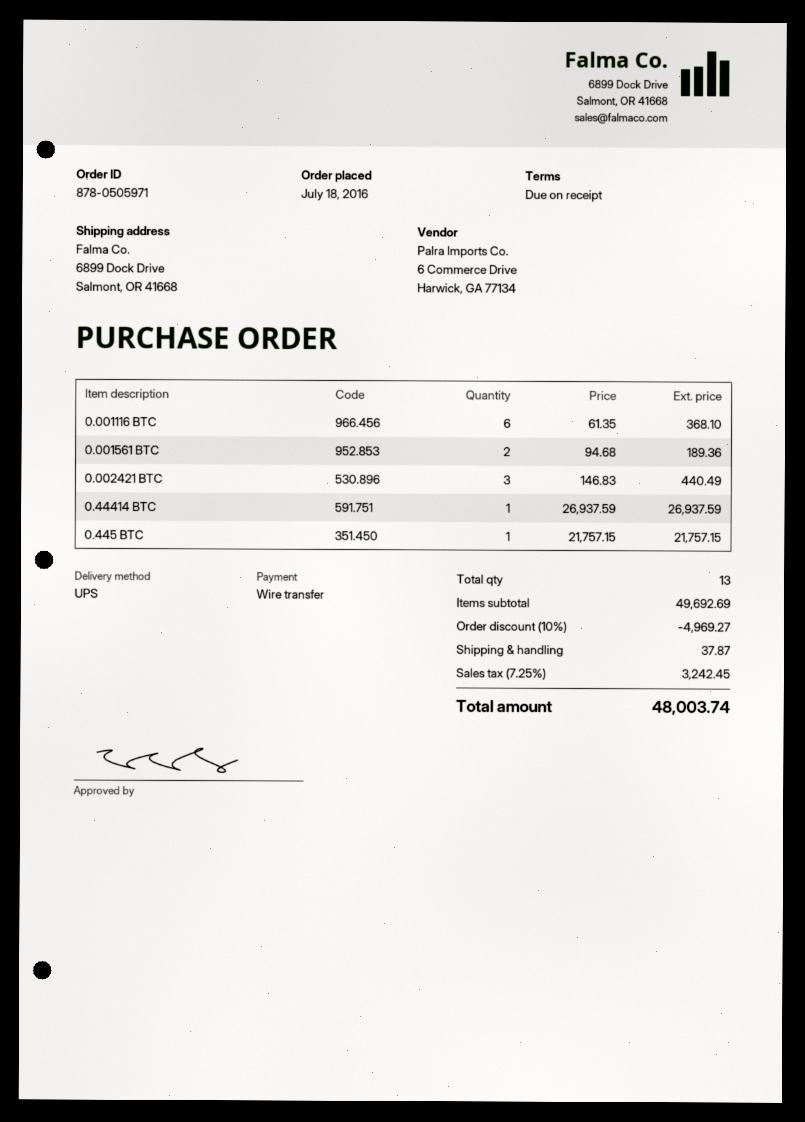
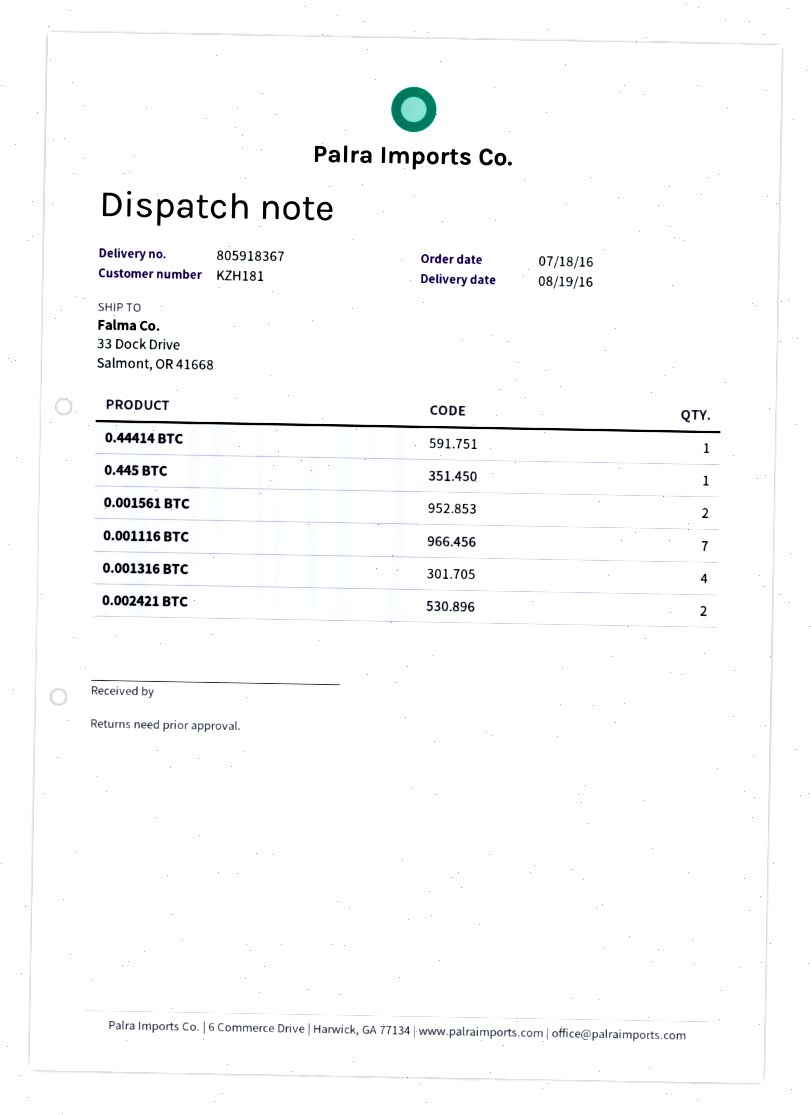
ship to: 6899 Dock Drive, Salmont, OR 41668 -> 33 Dock Drive, Salmont, OR 41668
0.001116 BTC: 6 -> 7
0.002421 BTC: 3 -> 2
0.001316 BTC: none -> 4

